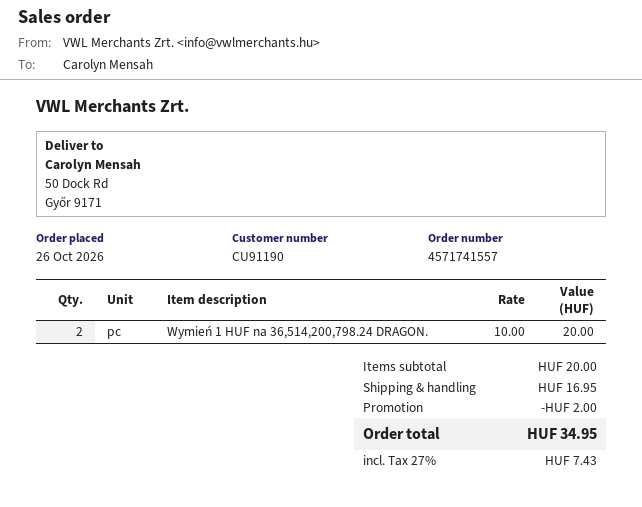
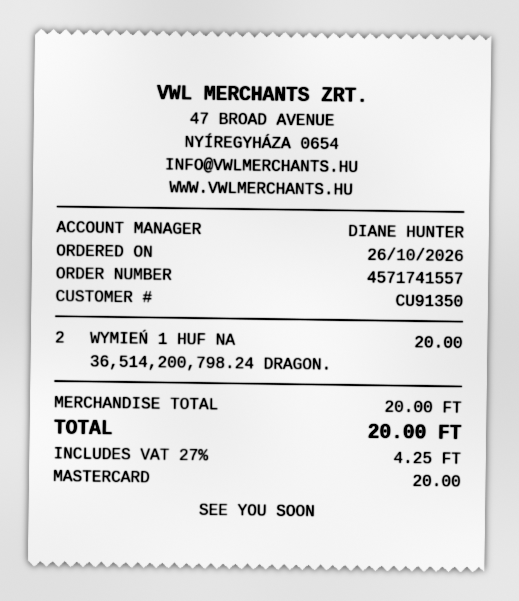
customer number: CU91190 -> CU91350
discount: 2.00 -> none
shipping: 16.95 -> none
tax: 27% = 7.43 -> 27% = 4.25
total: 34.95 -> 20.00

